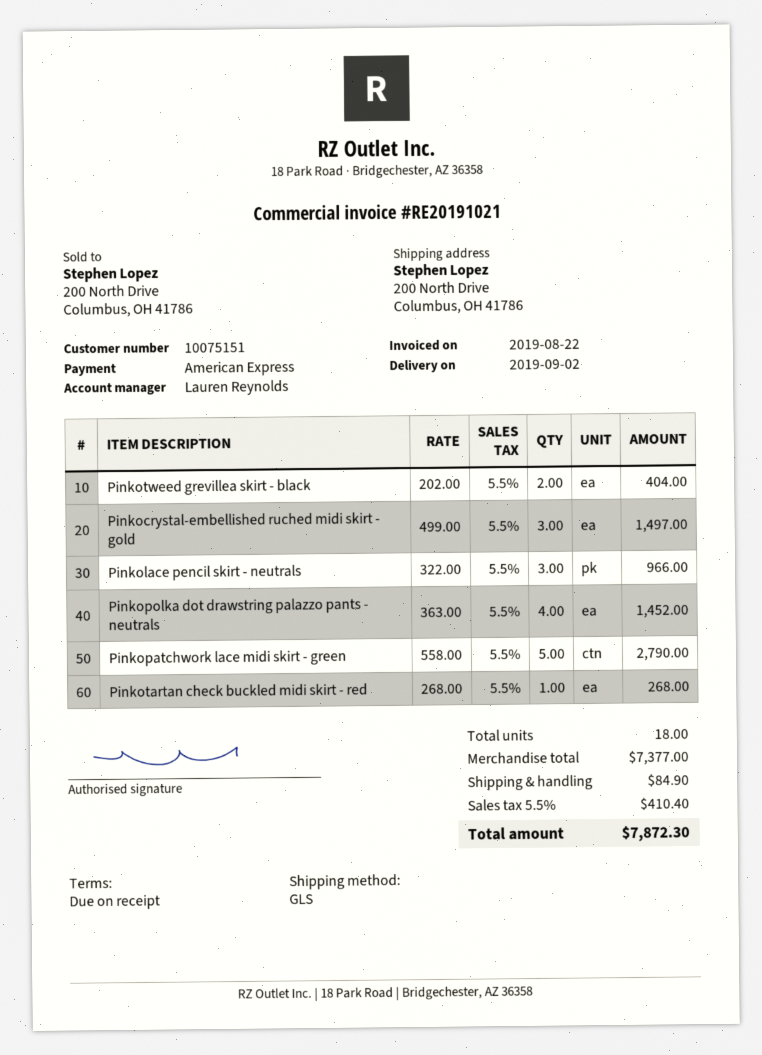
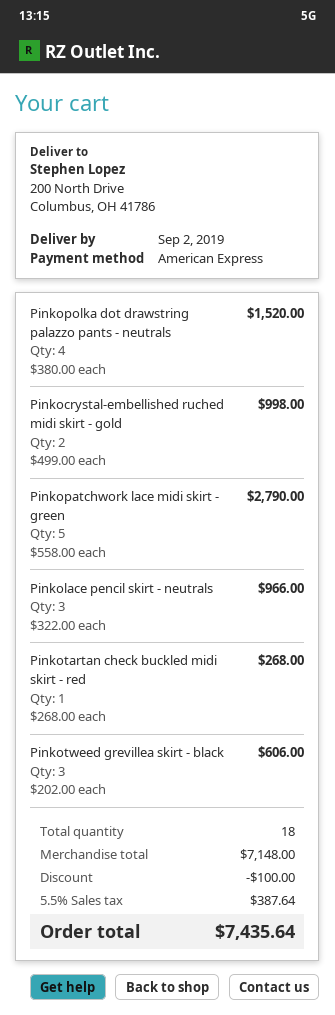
Pinkotweed grevillea skirt - black: 2 x 202.00 = 404.00 -> 3 x 202.00 = 606.00
Pinkocrystal-embellished ruched midi skirt - gold: 3 x 499.00 = 1497.00 -> 2 x 499.00 = 998.00
Pinkopolka dot drawstring palazzo pants - neutrals: 4 x 363.00 = 1452.00 -> 4 x 380.00 = 1520.00
subtotal: 7377.00 -> 7148.00
discount: none -> 100.00
shipping: 84.90 -> none
tax: 5.5% = 410.40 -> 5.5% = 387.64
total: 7872.30 -> 7435.64

